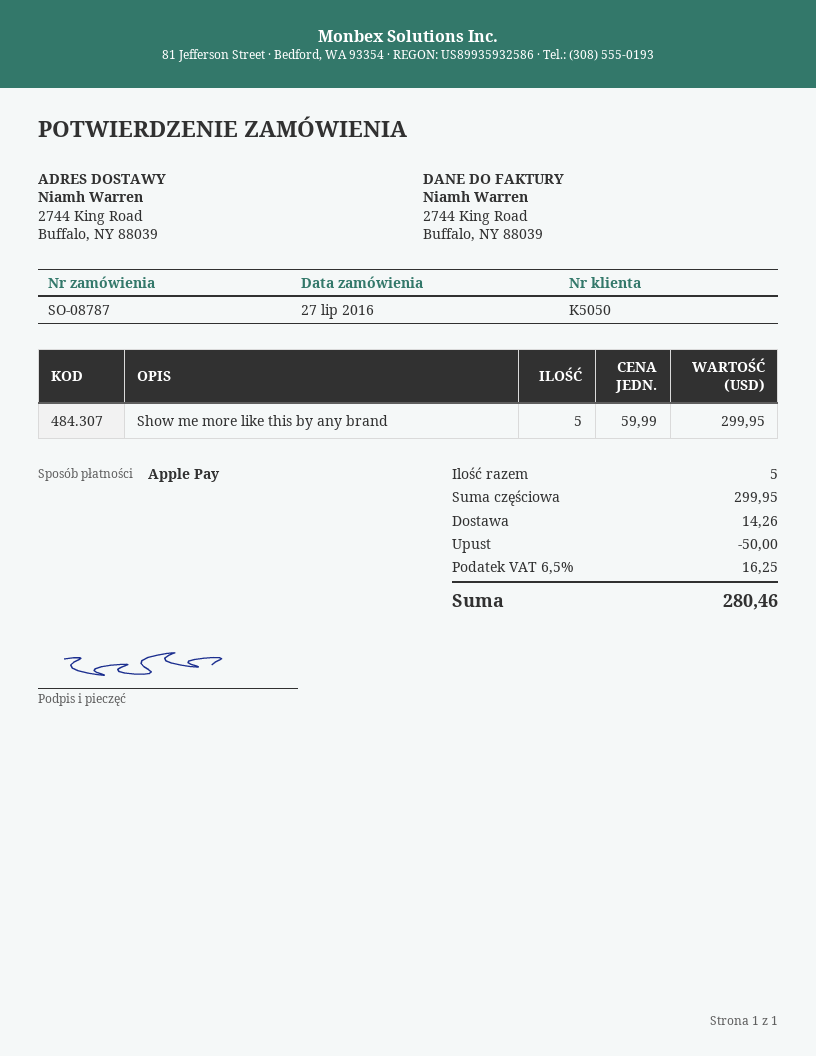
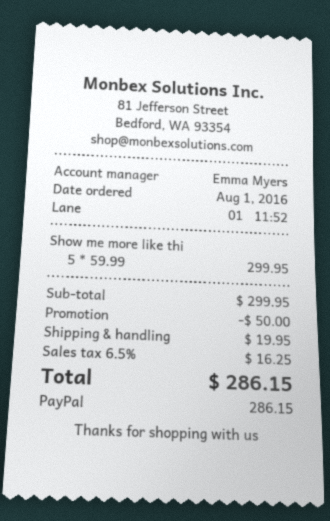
order date: 2016-07-27 -> 2016-08-01
payment method: Apple Pay -> PayPal
shipping: 14.26 -> 19.95
total: 280.46 -> 286.15

